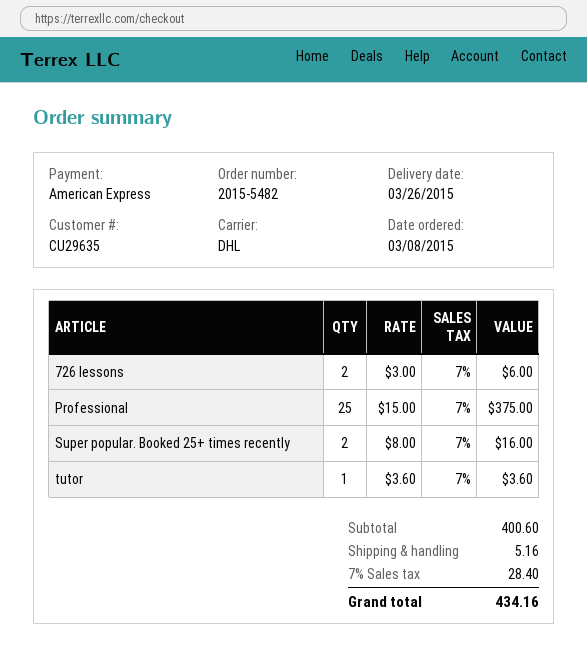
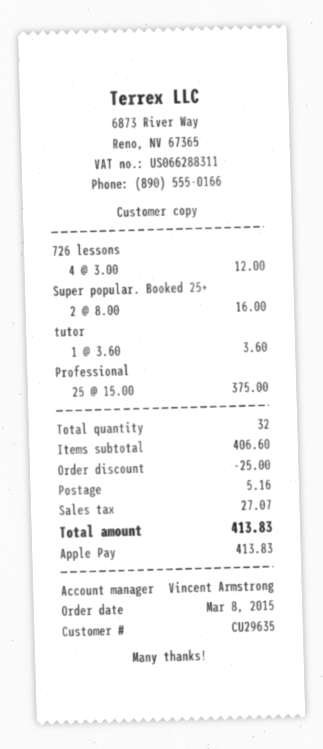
payment method: American Express -> Apple Pay
726 lessons: 2 x 3.00 = 6.00 -> 4 x 3.00 = 12.00
subtotal: 400.60 -> 406.60
discount: none -> 25.00
tax: 28.40 -> 27.07
total: 434.16 -> 413.83

